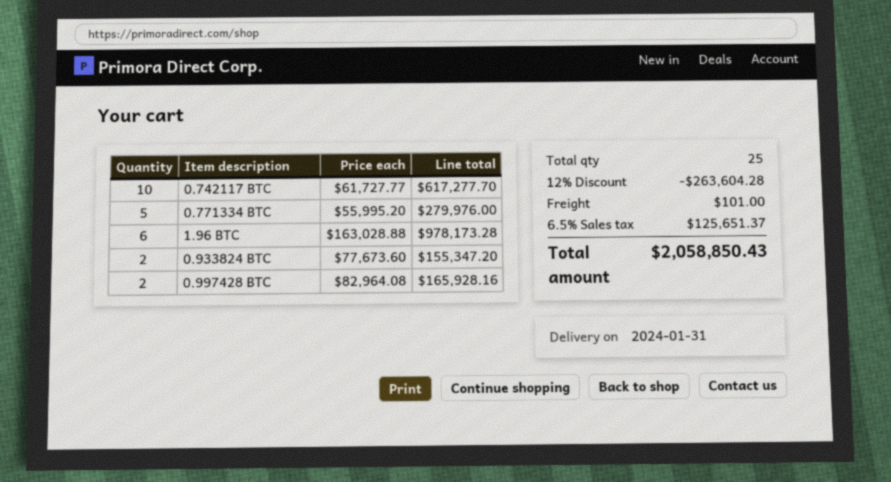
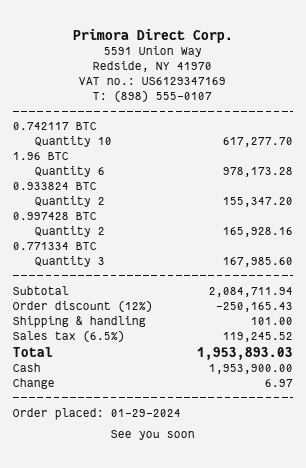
0.771334 BTC: 5 for 279976.00 -> 3 for 167985.60
discount: 12% = 263604.28 -> 12% = 250165.43
tax: 6.5% = 125651.37 -> 6.5% = 119245.52
total: 2058850.43 -> 1953893.03

